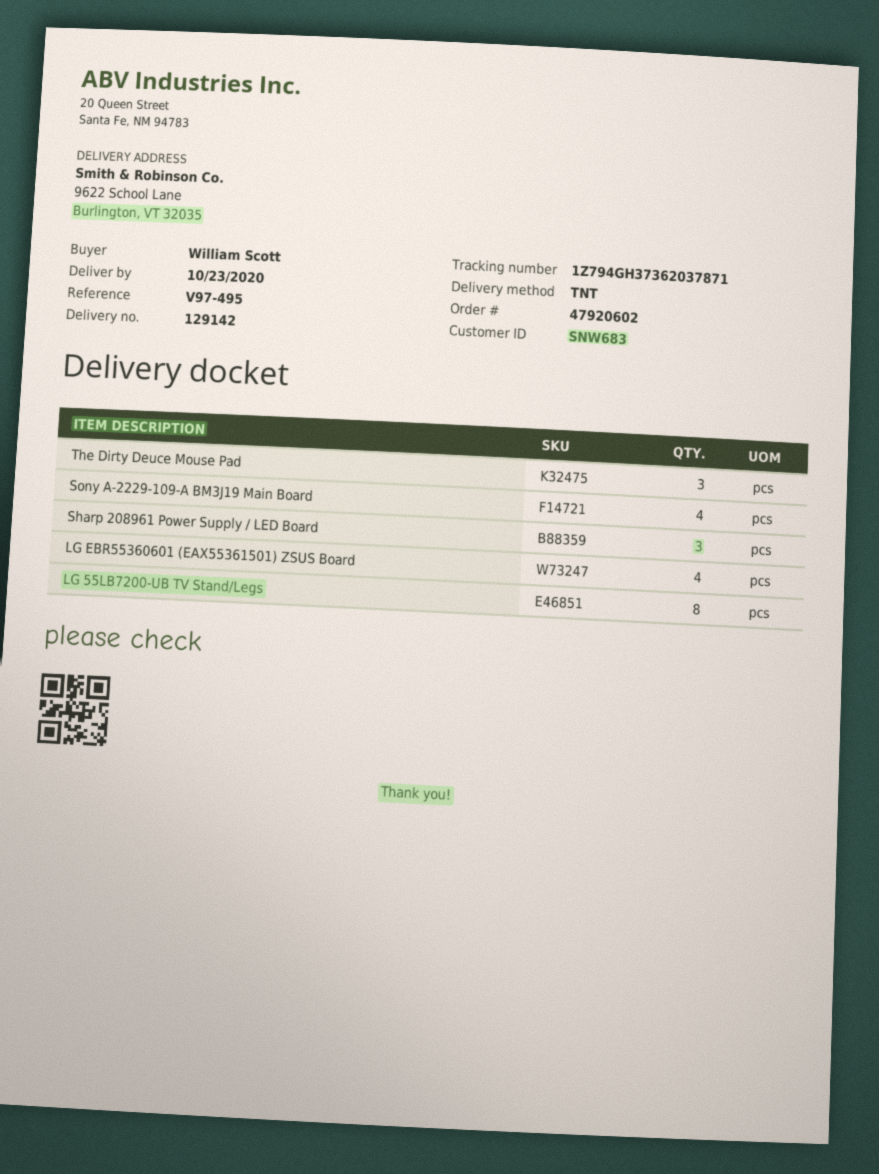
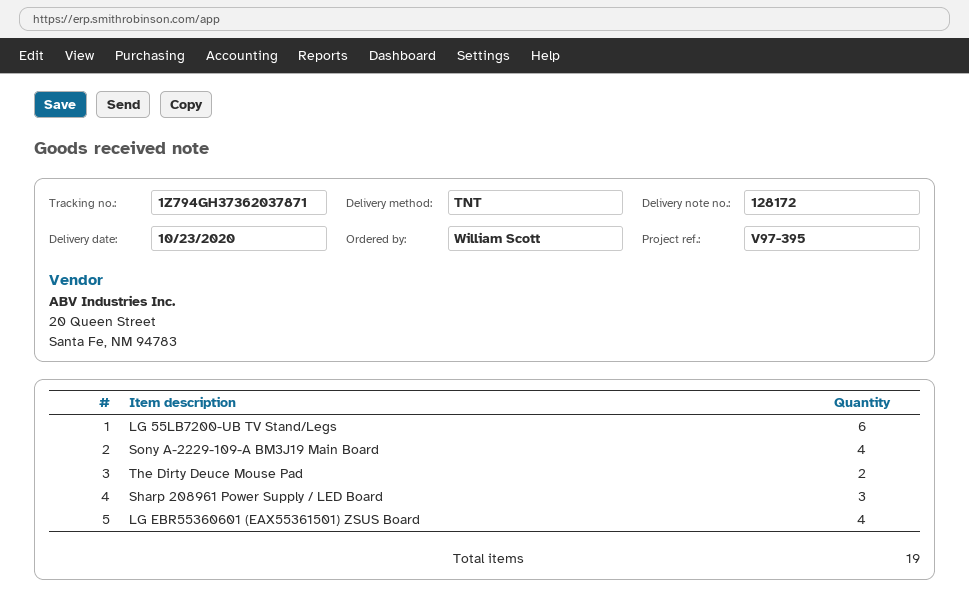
delivery note number: 129142 -> 128172
reference: V97-495 -> V97-395
The Dirty Deuce Mouse Pad: 3 -> 2
LG 55LB7200-UB TV Stand/Legs: 8 -> 6

